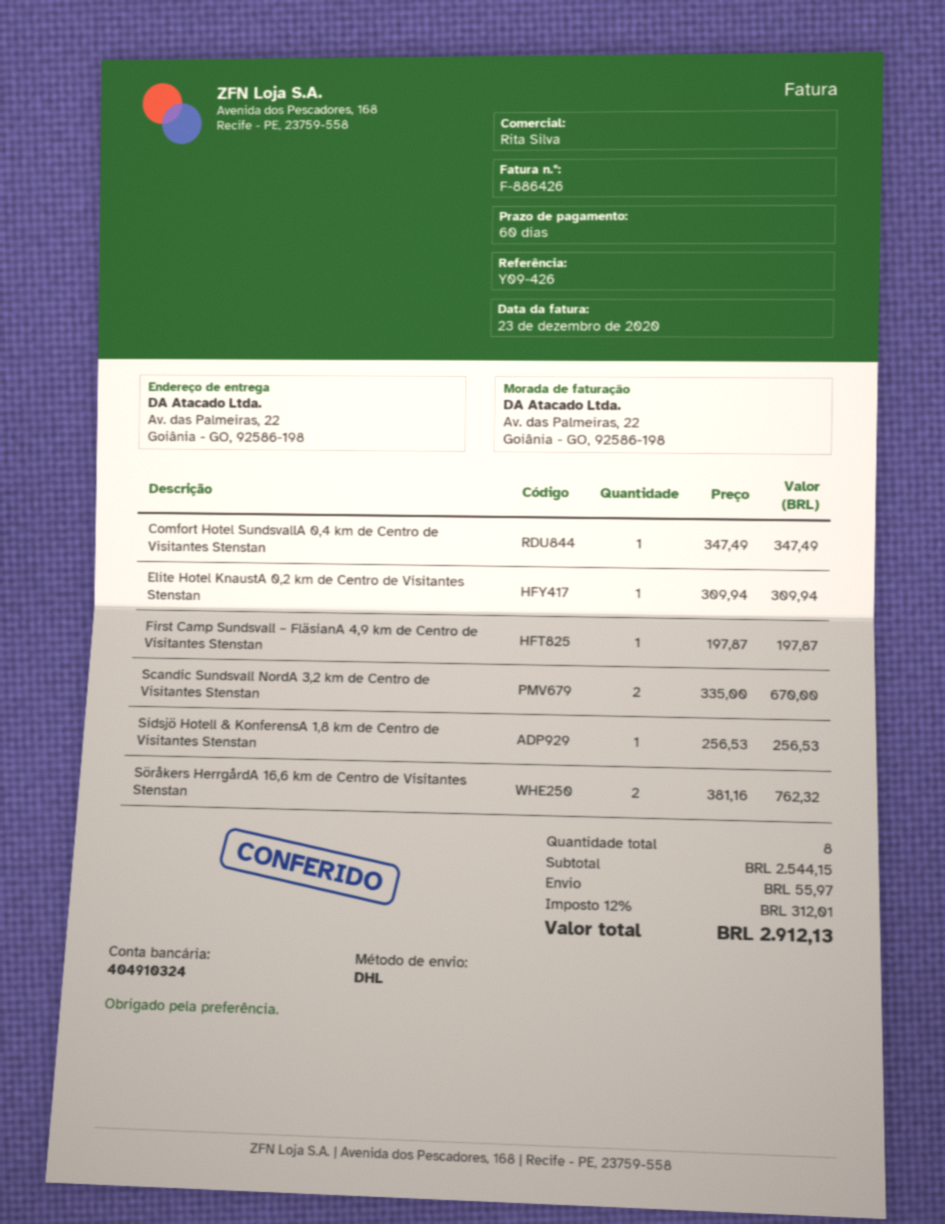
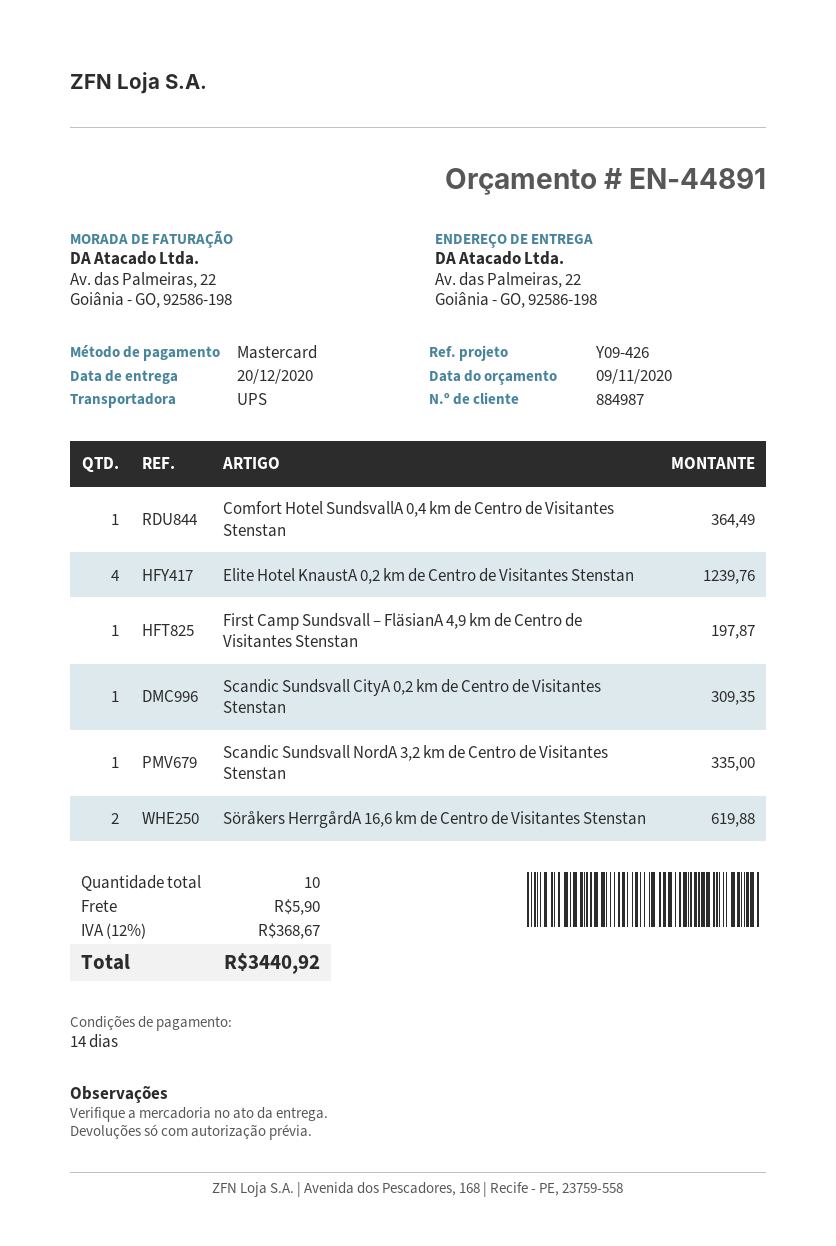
payment terms: 60 days -> 14 days
shipping method: DHL -> UPS
Comfort Hotel SundsvallA 0,4 km de Centro de Visitantes Stenstan: 1 for 347.49 -> 1 for 364.49
Elite Hotel KnaustA 0,2 km de Centro de Visitantes Stenstan: 1 for 309.94 -> 4 for 1239.76
Scandic Sundsvall NordA 3,2 km de Centro de Visitantes Stenstan: 2 for 670.00 -> 1 for 335.00
Sidsjö Hotell & KonferensA 1,8 km de Centro de Visitantes Stenstan: 1 for 256.53 -> none
Söråkers HerrgårdA 16,6 km de Centro de Visitantes Stenstan: 2 for 762.32 -> 2 for 619.88
Scandic Sundsvall CityA 0,2 km de Centro de Visitantes Stenstan: none -> 1 for 309.35
total quantity: 8 -> 10
shipping: 55.97 -> 5.90
tax: 12% = 312.01 -> 12% = 368.67
total: 2912.13 -> 3440.92

